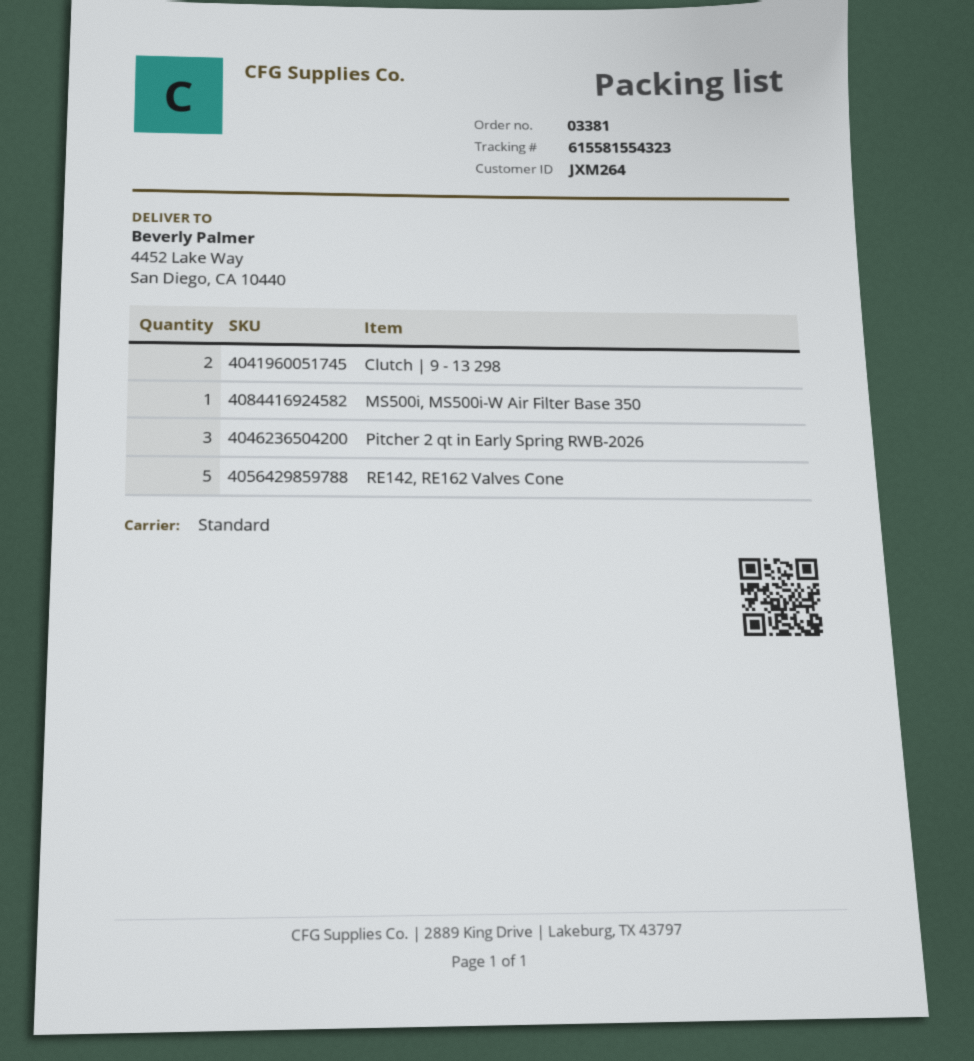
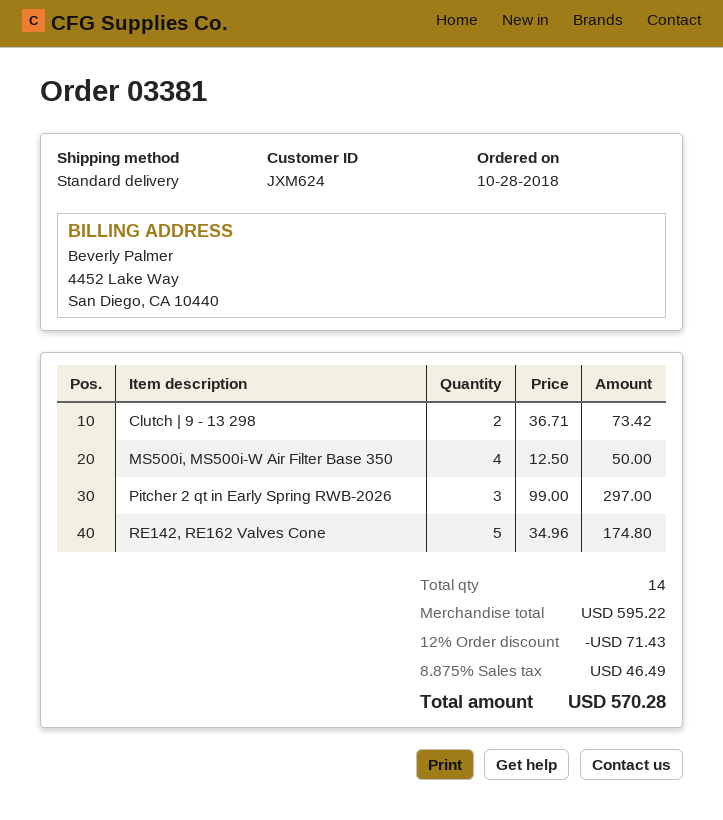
customer number: JXM264 -> JXM624
MS500i, MS500i-W Air Filter Base 350: 1 -> 4

